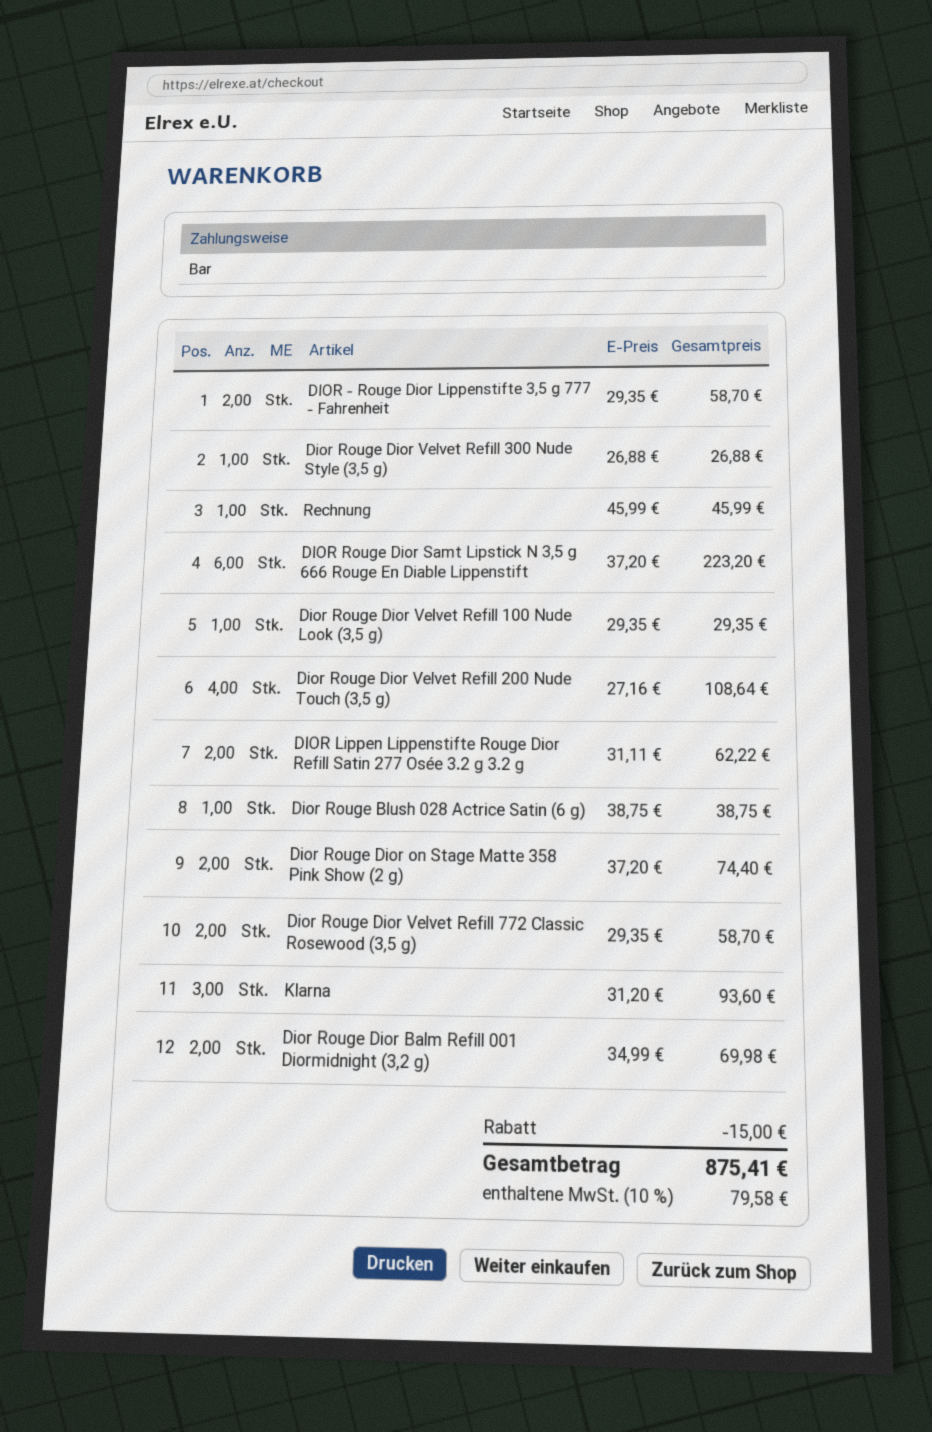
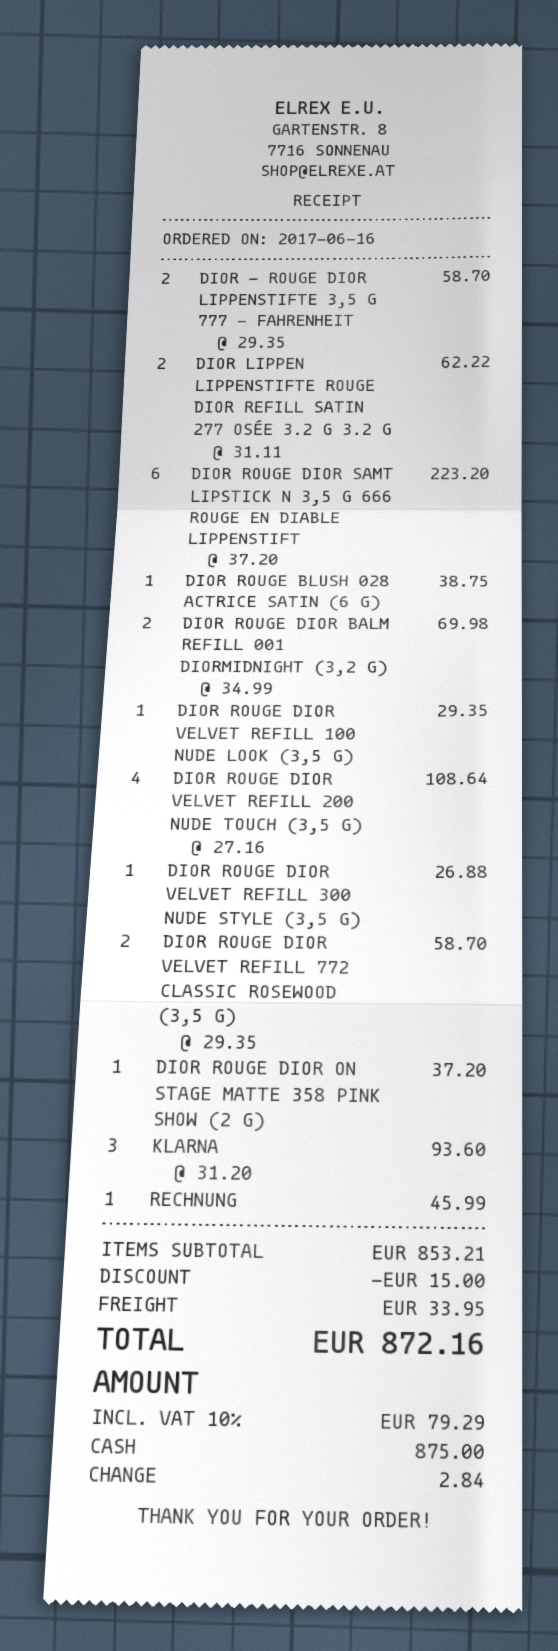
Dior Rouge Dior on Stage Matte 358 Pink Show (2 g): 2 x 37.20 = 74.40 -> 1 x 37.20 = 37.20
shipping: none -> 33.95
tax: 10% = 79.58 -> 10% = 79.29
total: 875.41 -> 872.16

